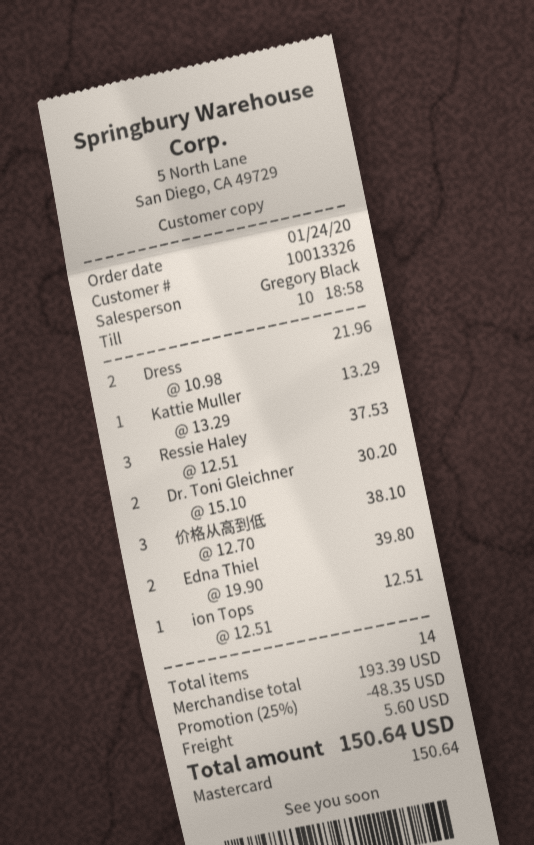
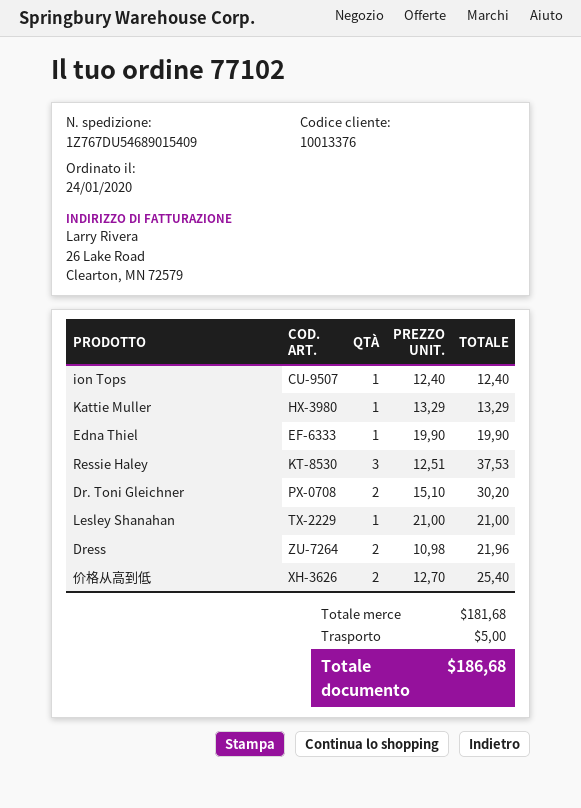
customer number: 10013326 -> 10013376
价格从高到低: 3 x 12.70 = 38.10 -> 2 x 12.70 = 25.40
Edna Thiel: 2 x 19.90 = 39.80 -> 1 x 19.90 = 19.90
ion Tops: 1 x 12.51 = 12.51 -> 1 x 12.40 = 12.40
Lesley Shanahan: none -> 1 x 21.00 = 21.00
subtotal: 193.39 -> 181.68
discount: 25% = 48.35 -> none
shipping: 5.60 -> 5.00
total: 150.64 -> 186.68

